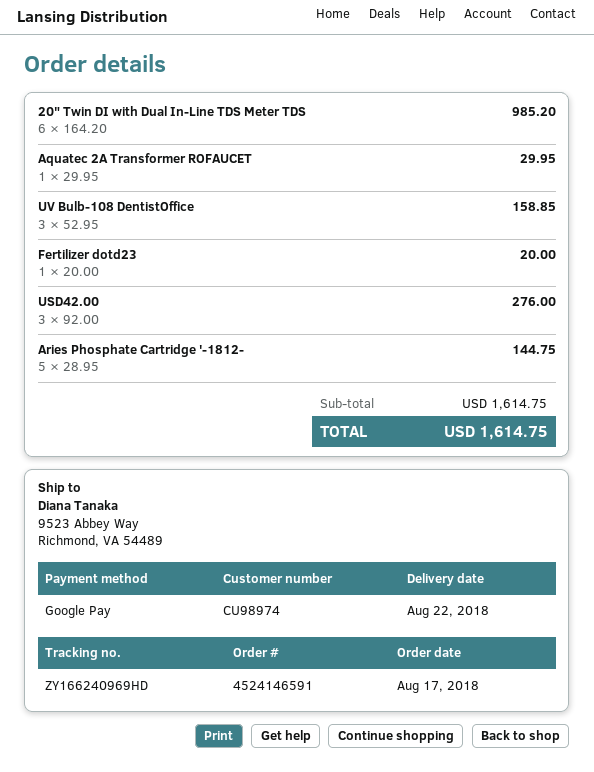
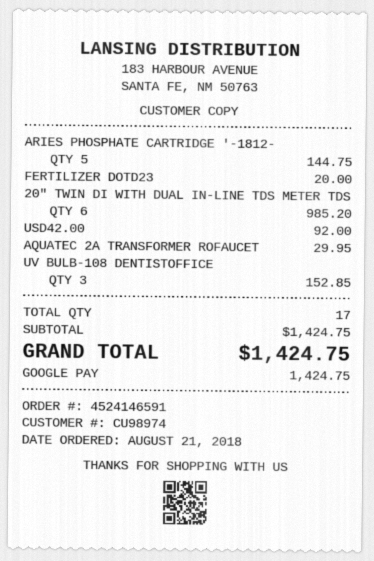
order date: 2018-08-17 -> 2018-08-21
UV Bulb-108 DentistOffice: 3 for 158.85 -> 3 for 152.85
USD42.00: 3 for 276.00 -> 1 for 92.00
subtotal: 1614.75 -> 1424.75
total: 1614.75 -> 1424.75

